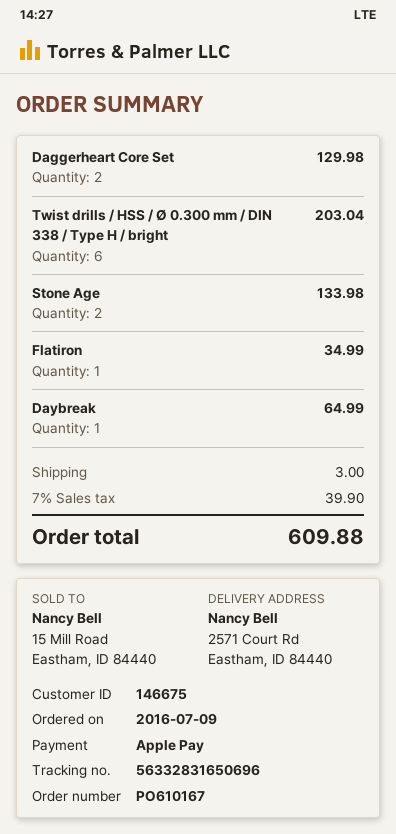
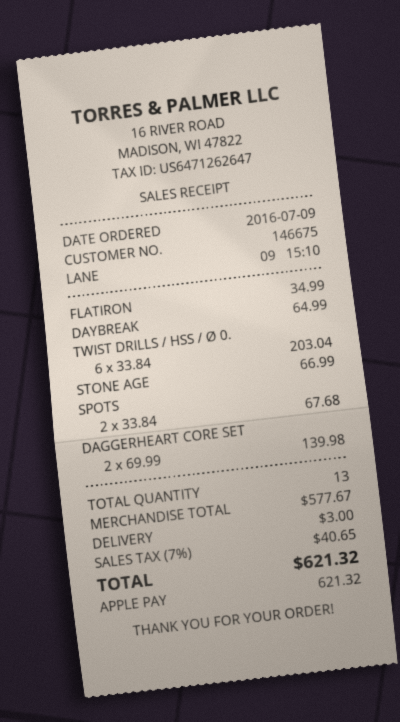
Daggerheart Core Set: 2 for 129.98 -> 2 for 139.98
Stone Age: 2 for 133.98 -> 1 for 66.99
SPOTS: none -> 2 for 67.68
tax: 7% = 39.90 -> 7% = 40.65
total: 609.88 -> 621.32

